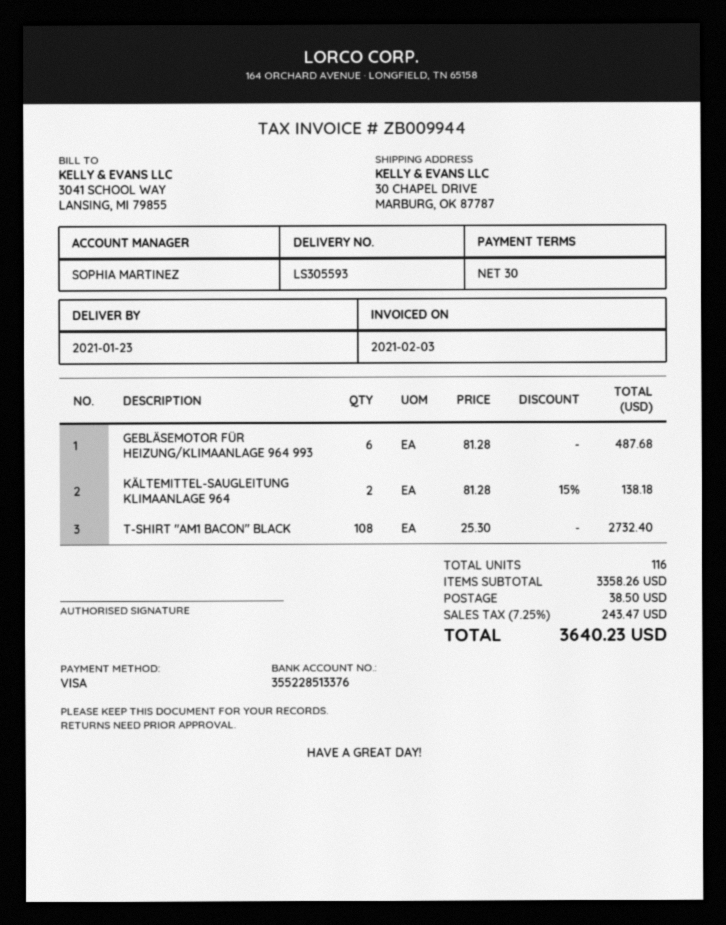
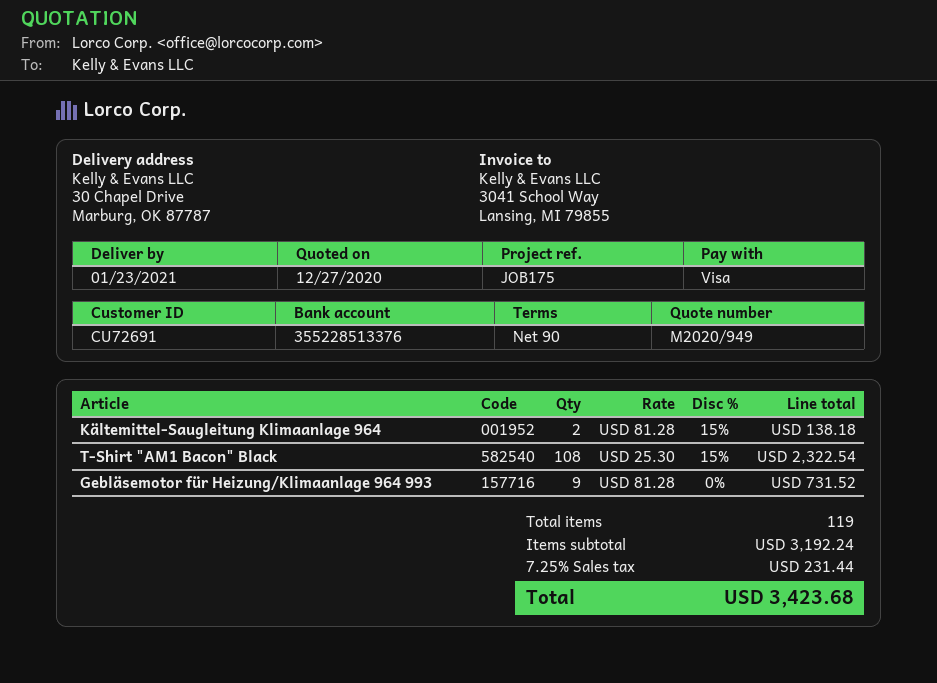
payment terms: 30 days -> 90 days
GEBLÄSEMOTOR FÜR HEIZUNG/KLIMAANLAGE 964 993: 6 x 81.28 = 487.68 -> 9 x 81.28 = 731.52
T-SHIRT "AM1 BACON" BLACK: 108 x 25.30 = 2732.40 -> 108 x 25.30 - 15% = 2322.54
total quantity: 116 -> 119
subtotal: 3358.26 -> 3192.24
shipping: 38.50 -> none
tax: 7.25% = 243.47 -> 7.25% = 231.44
total: 3640.23 -> 3423.68

